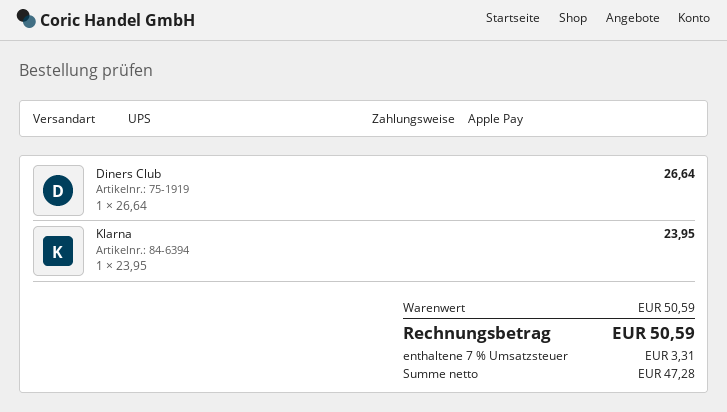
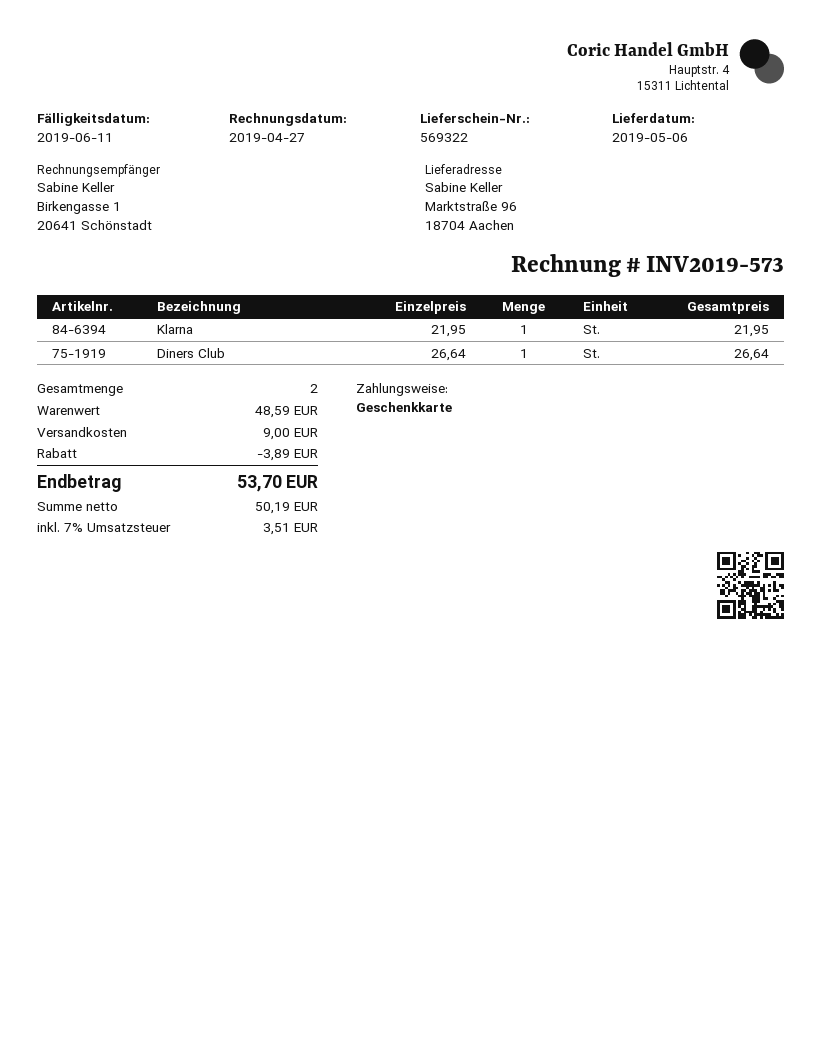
payment method: Apple Pay -> gift card
Klarna: 1 x 23.95 = 23.95 -> 1 x 21.95 = 21.95
subtotal: 50.59 -> 48.59
discount: none -> 3.89
shipping: none -> 9.00
net: 47.28 -> 50.19
tax: 7% = 3.31 -> 7% = 3.51
total: 50.59 -> 53.70

